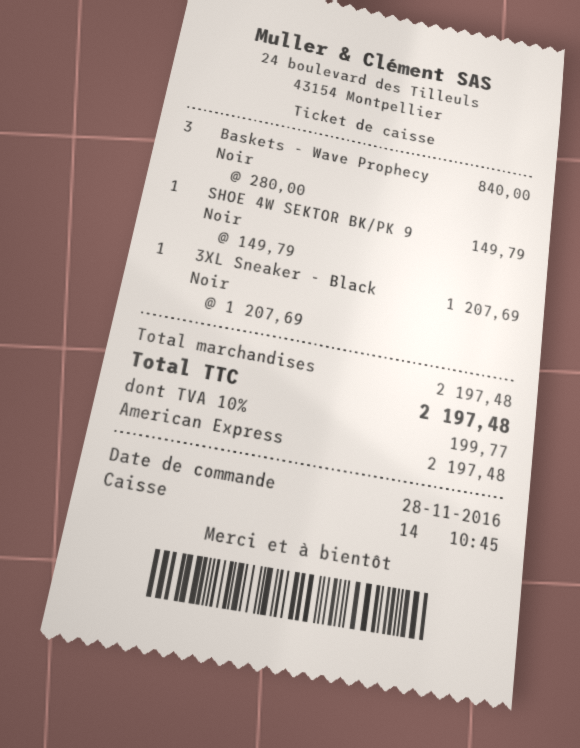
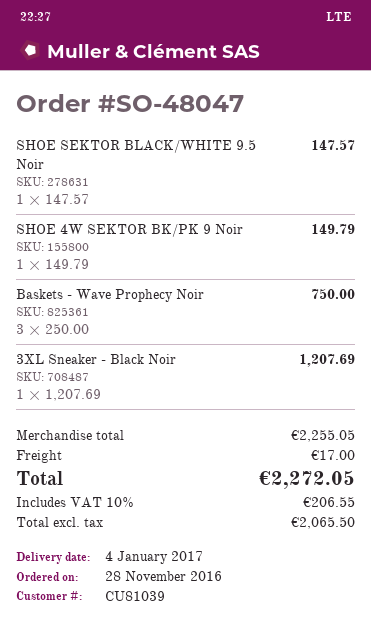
Baskets - Wave Prophecy Noir: 3 x 280.00 = 840.00 -> 3 x 250.00 = 750.00
SHOE SEKTOR BLACK/WHITE 9.5 Noir: none -> 1 x 147.57 = 147.57
subtotal: 2197.48 -> 2255.05
shipping: none -> 17.00
tax: 10% = 199.77 -> 10% = 206.55
total: 2197.48 -> 2272.05

